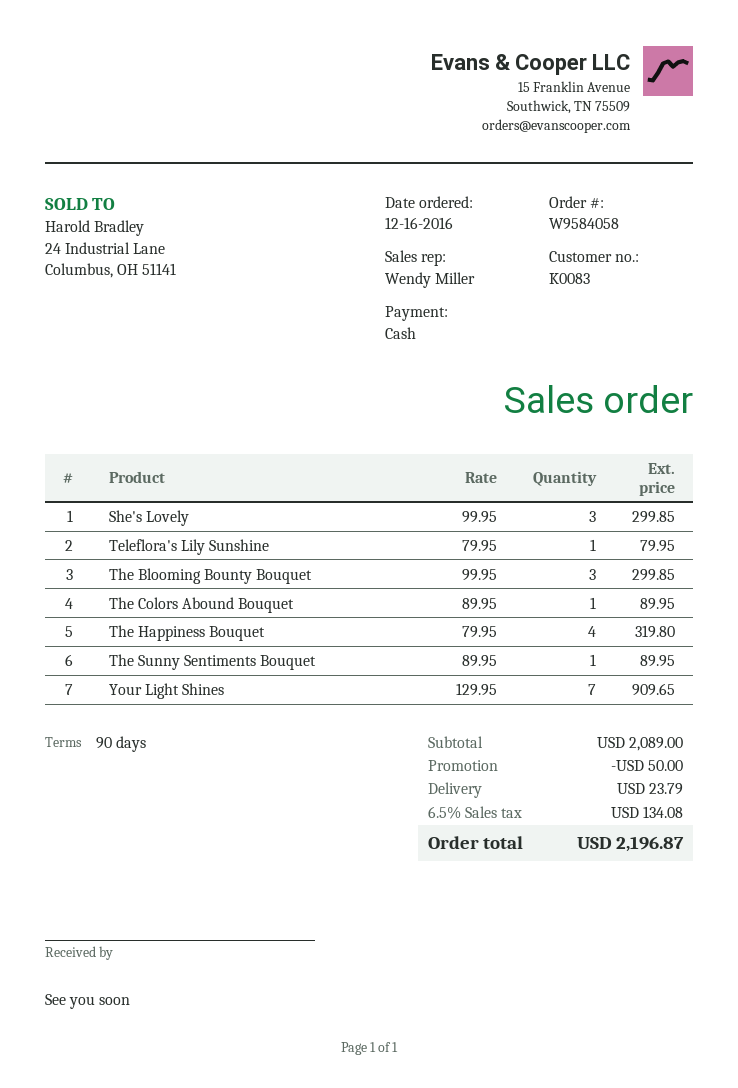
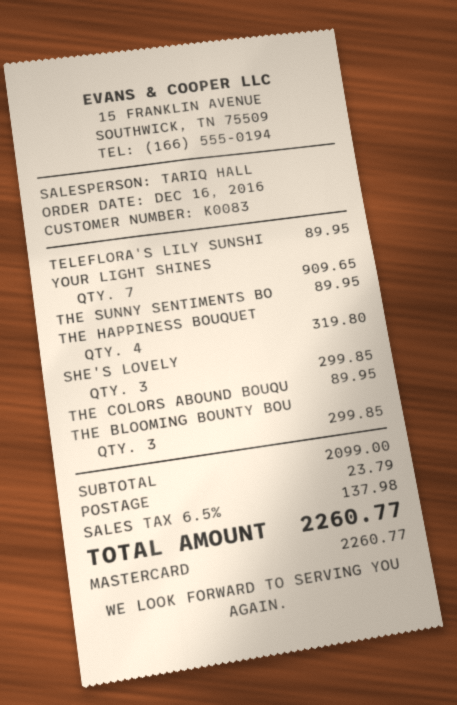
sales rep: Wendy Miller -> TARIQ HALL
payment method: cash -> Mastercard
Teleflora's Lily Sunshine: 1 for 79.95 -> 1 for 89.95
subtotal: 2089.00 -> 2099.00
discount: 50.00 -> none
tax: 6.5% = 134.08 -> 6.5% = 137.98
total: 2196.87 -> 2260.77

